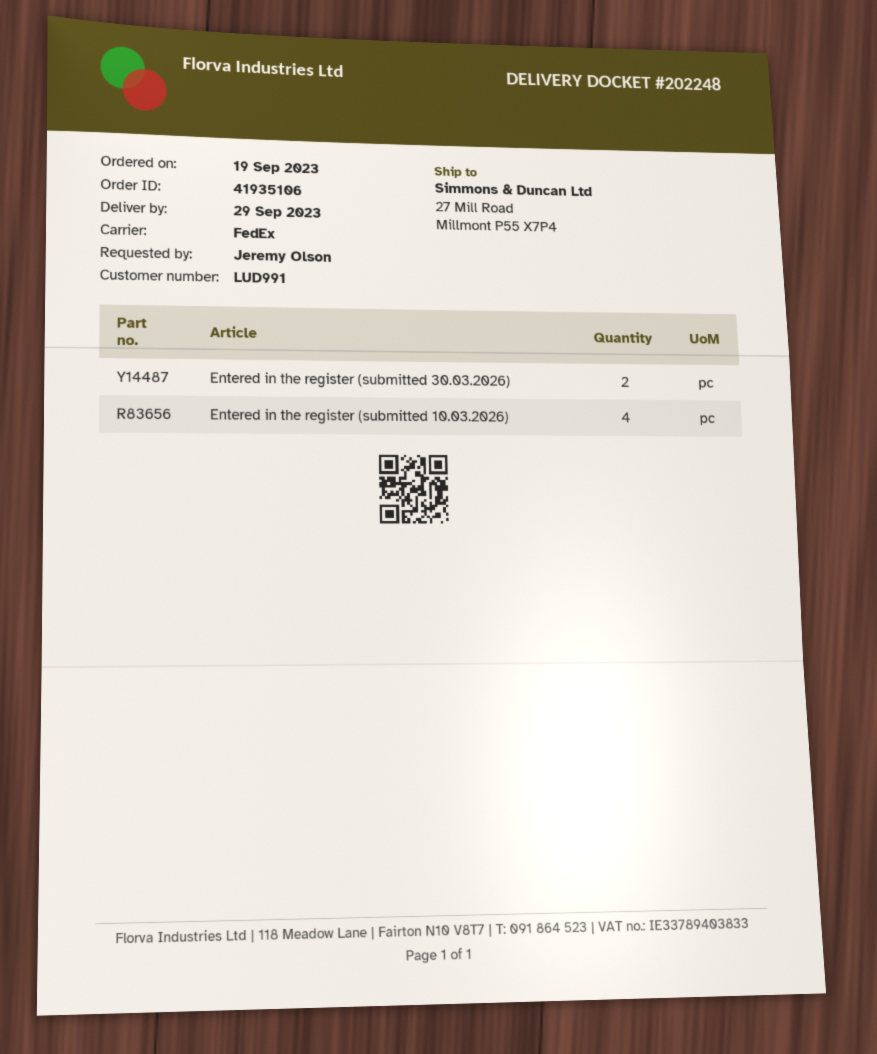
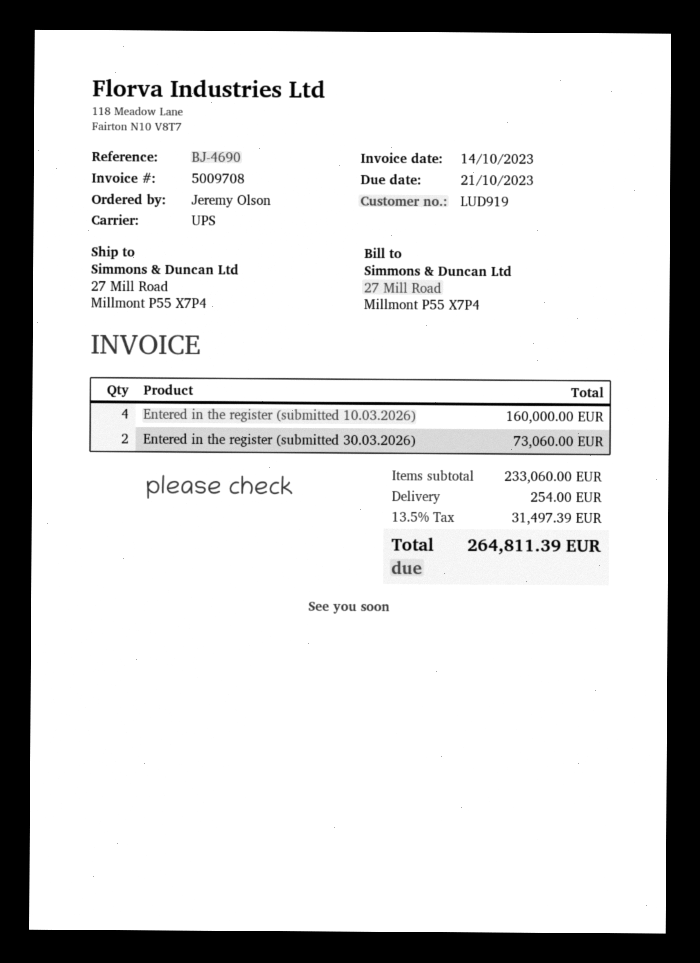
customer number: LUD991 -> LUD919
shipping method: FedEx -> UPS

